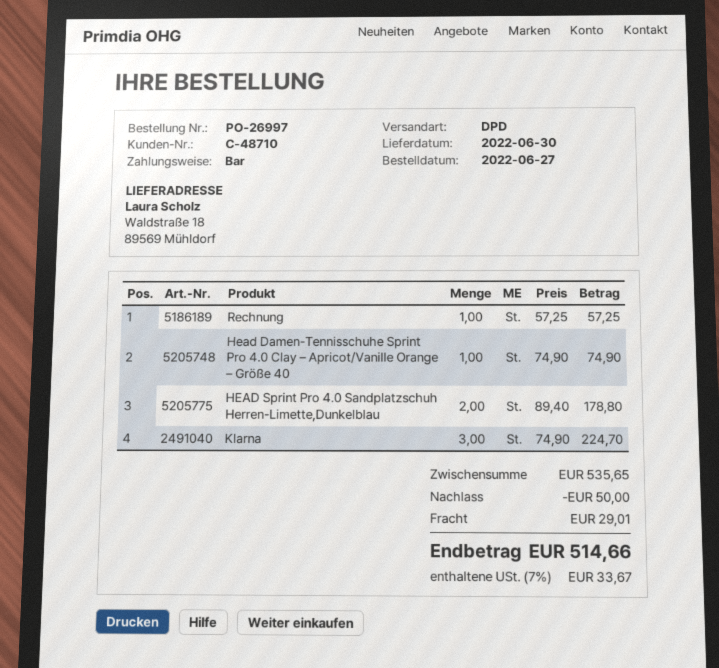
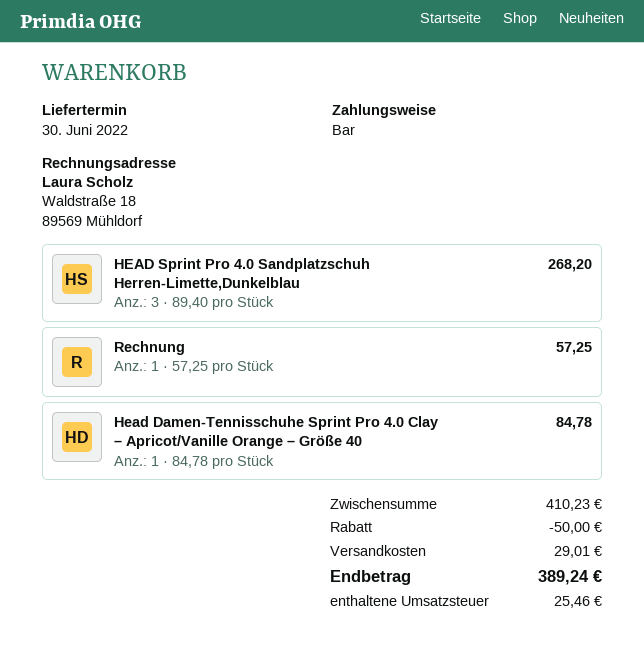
Head Damen-Tennisschuhe Sprint Pro 4.0 Clay – Apricot/Vanille Orange – Größe 40: 1 x 74.90 = 74.90 -> 1 x 84.78 = 84.78
HEAD Sprint Pro 4.0 Sandplatzschuh Herren-Limette,Dunkelblau: 2 x 89.40 = 178.80 -> 3 x 89.40 = 268.20
Klarna: 3 x 74.90 = 224.70 -> none
subtotal: 535.65 -> 410.23
tax: 33.67 -> 25.46
total: 514.66 -> 389.24

